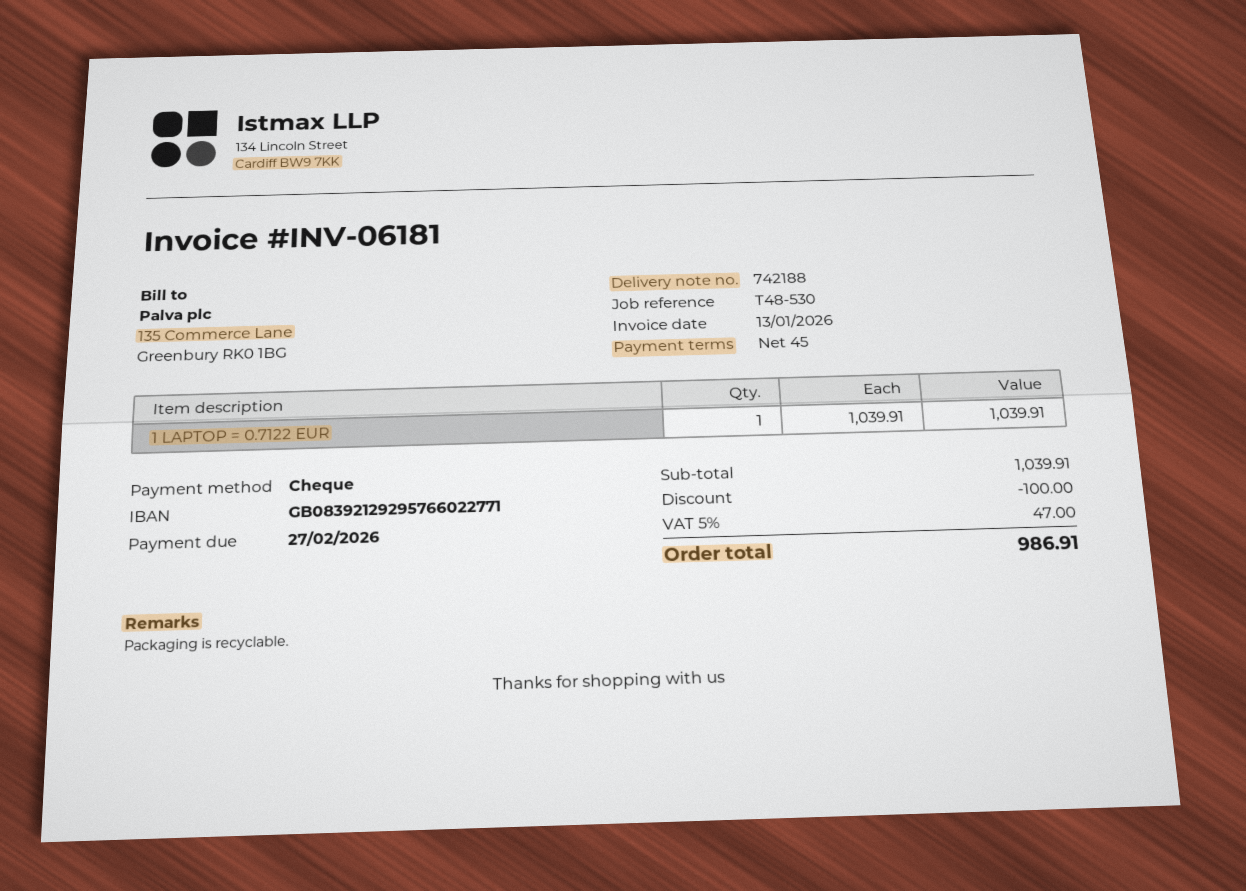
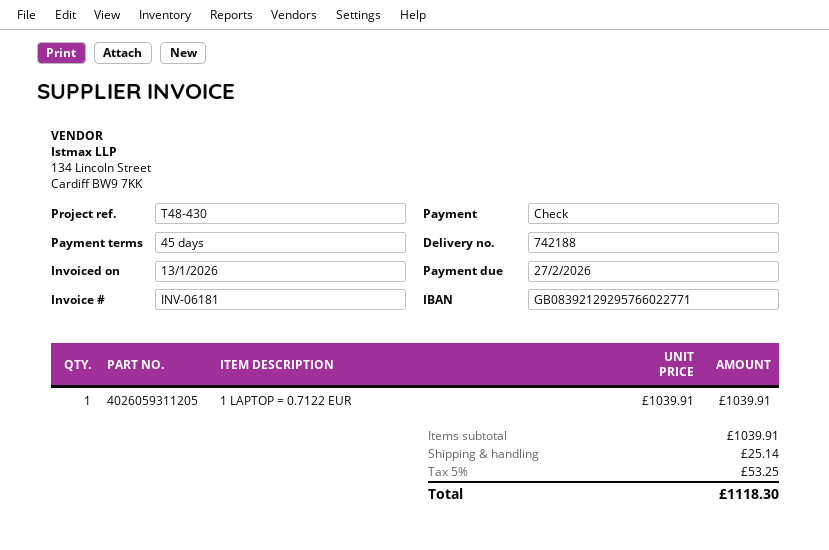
reference: T48-530 -> T48-430
discount: 100.00 -> none
shipping: none -> 25.14
tax: 5% = 47.00 -> 5% = 53.25
total: 986.91 -> 1118.30

